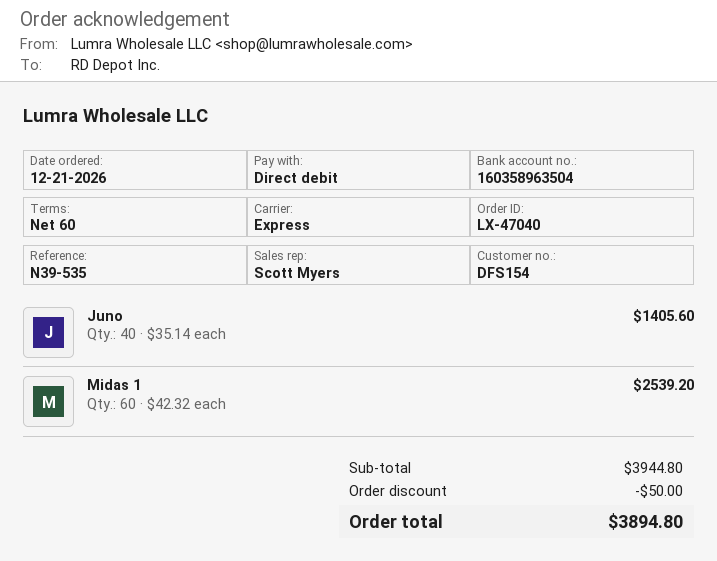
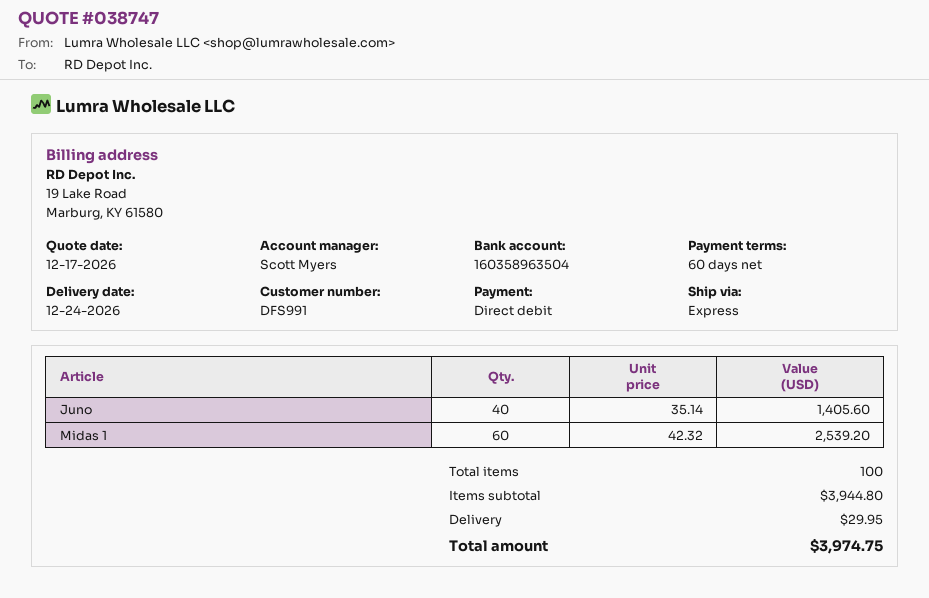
customer number: DFS154 -> DFS991
discount: 50.00 -> none
shipping: none -> 29.95
total: 3894.80 -> 3974.75

